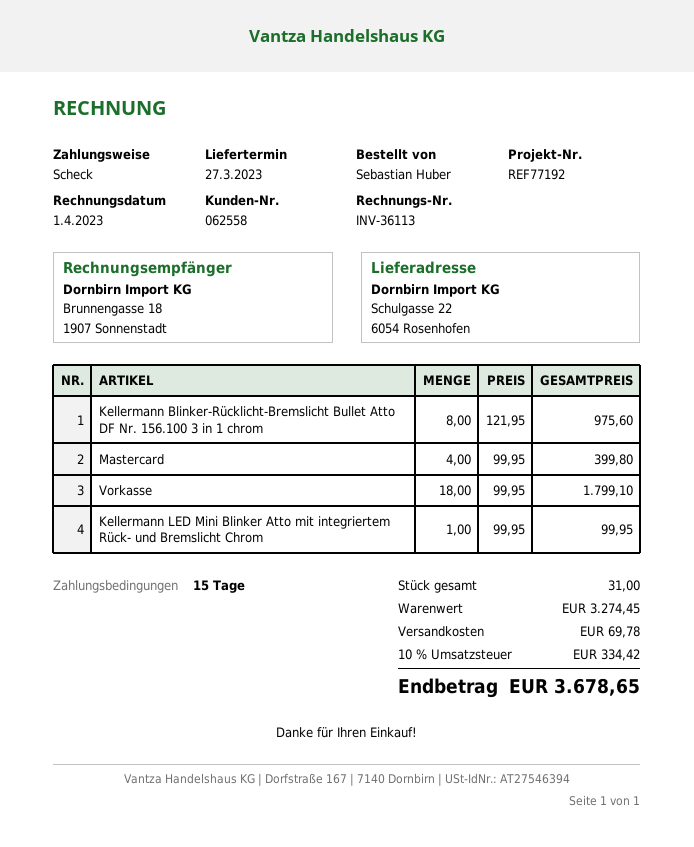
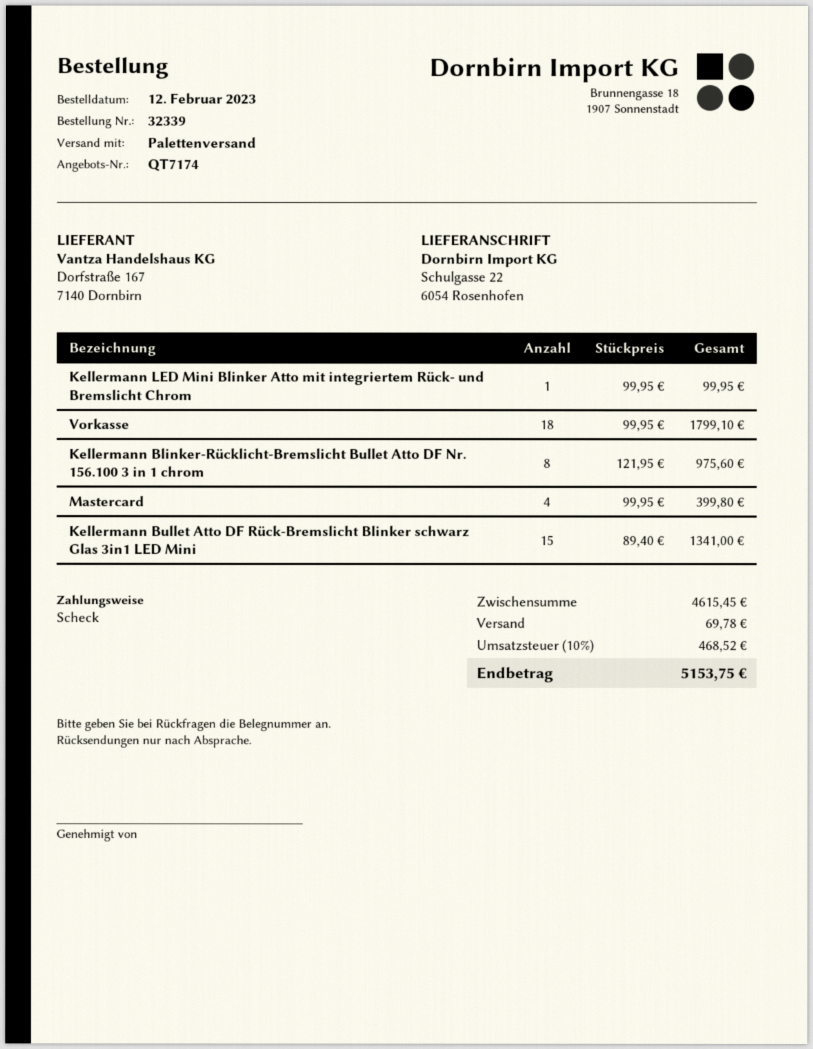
Kellermann Bullet Atto DF Rück-Bremslicht Blinker schwarz Glas 3in1 LED Mini: none -> 15 x 89.40 = 1341.00
subtotal: 3274.45 -> 4615.45
tax: 10% = 334.42 -> 10% = 468.52
total: 3678.65 -> 5153.75

